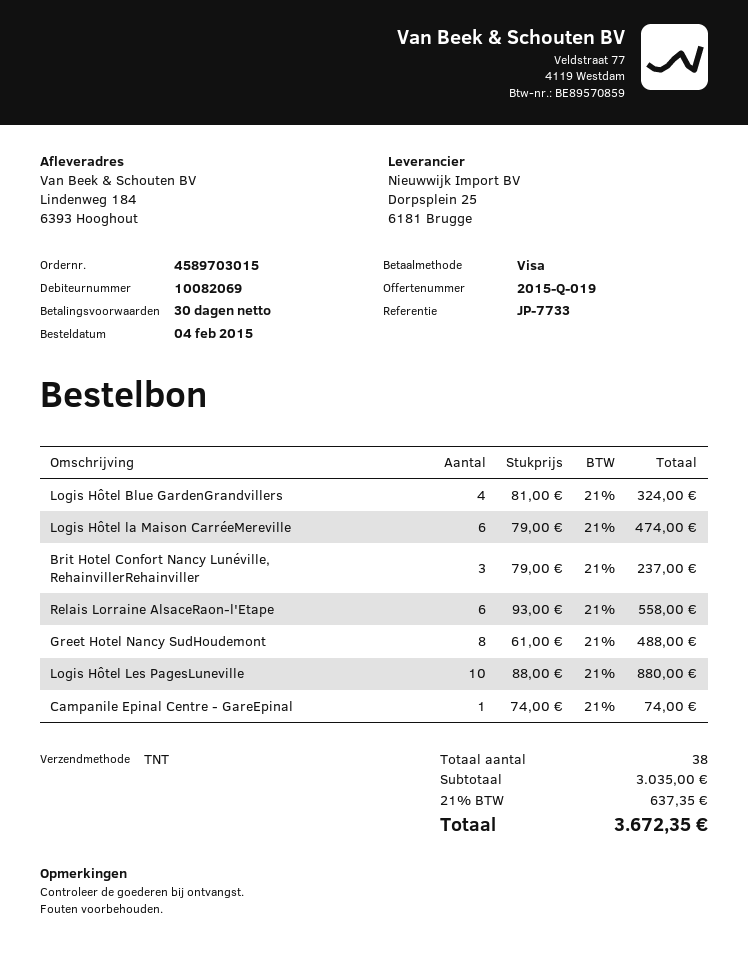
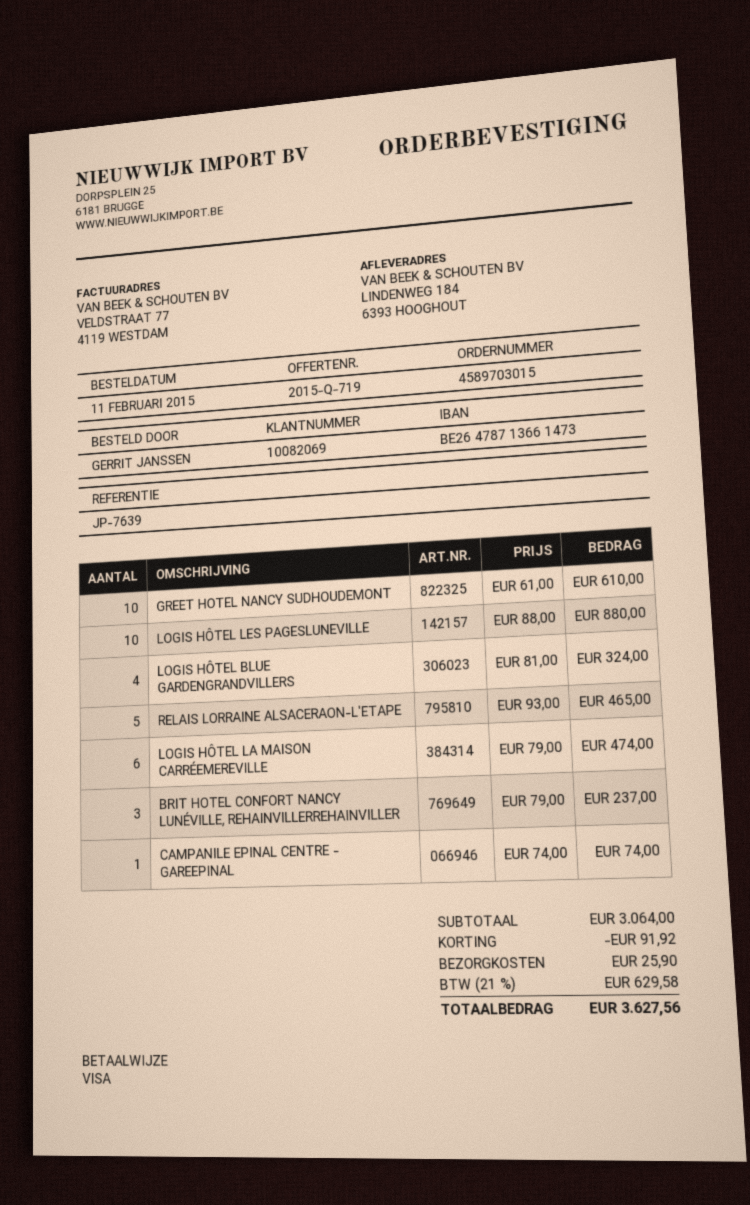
quote number: 2015-Q-019 -> 2015-Q-719
order date: 2015-02-04 -> 2015-02-11
reference: JP-7733 -> JP-7639
Relais Lorraine AlsaceRaon-l'Etape: 6 x 93.00 = 558.00 -> 5 x 93.00 = 465.00
Greet Hotel Nancy SudHoudemont: 8 x 61.00 = 488.00 -> 10 x 61.00 = 610.00
subtotal: 3035.00 -> 3064.00
discount: none -> 91.92
shipping: none -> 25.90
tax: 21% = 637.35 -> 21% = 629.58
total: 3672.35 -> 3627.56

